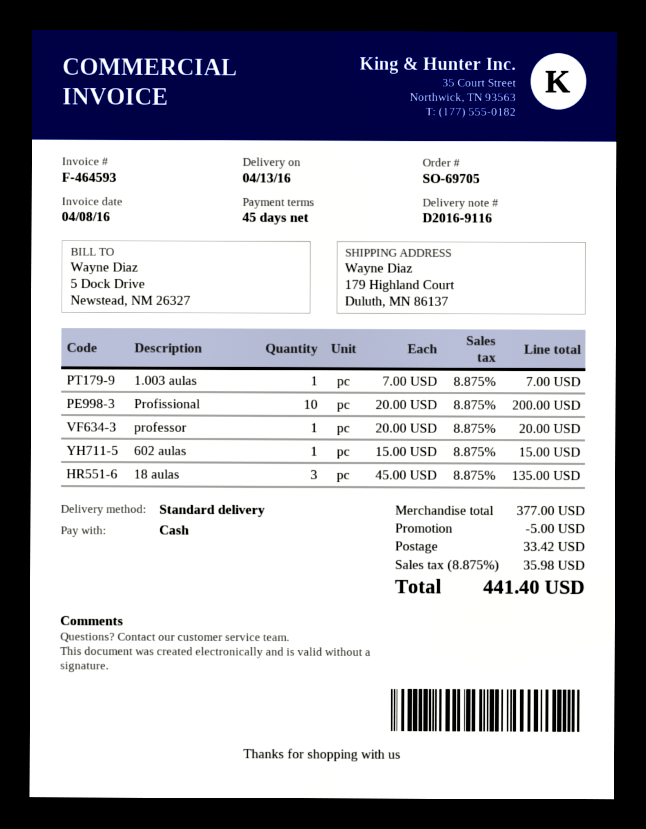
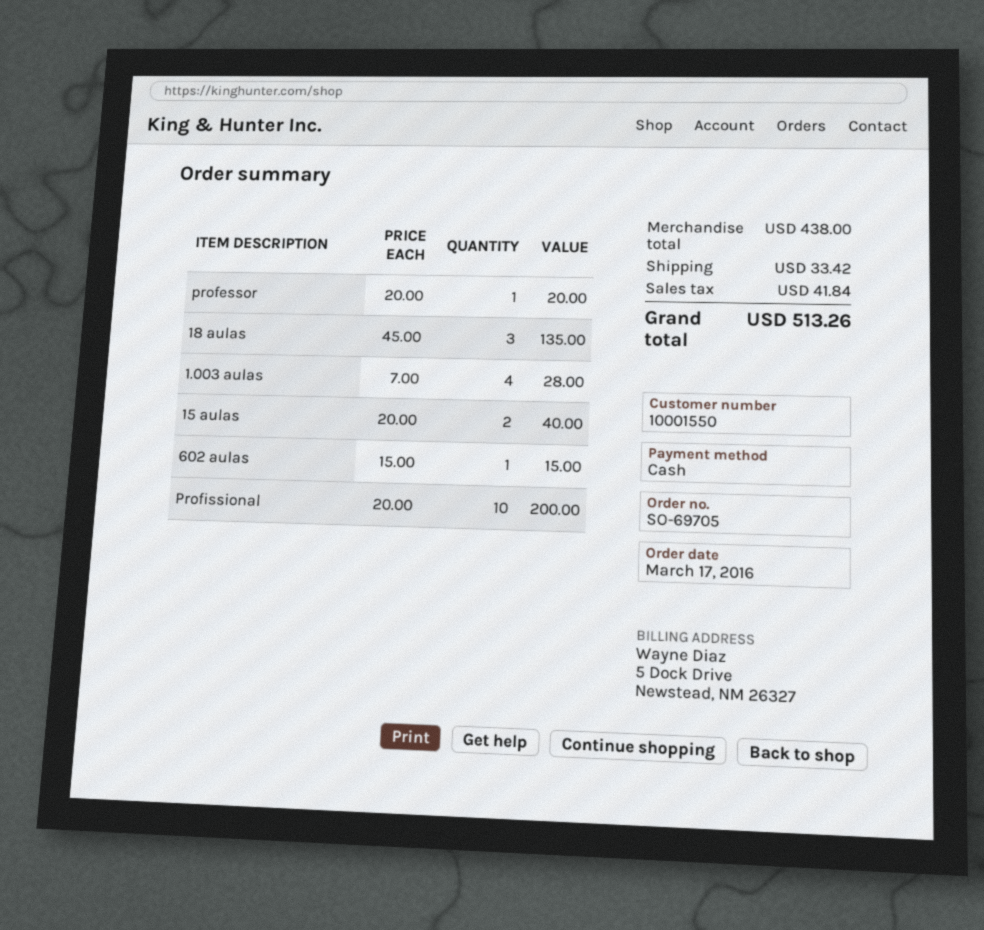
1.003 aulas: 1 x 7.00 = 7.00 -> 4 x 7.00 = 28.00
15 aulas: none -> 2 x 20.00 = 40.00
subtotal: 377.00 -> 438.00
discount: 5.00 -> none
tax: 35.98 -> 41.84
total: 441.40 -> 513.26

